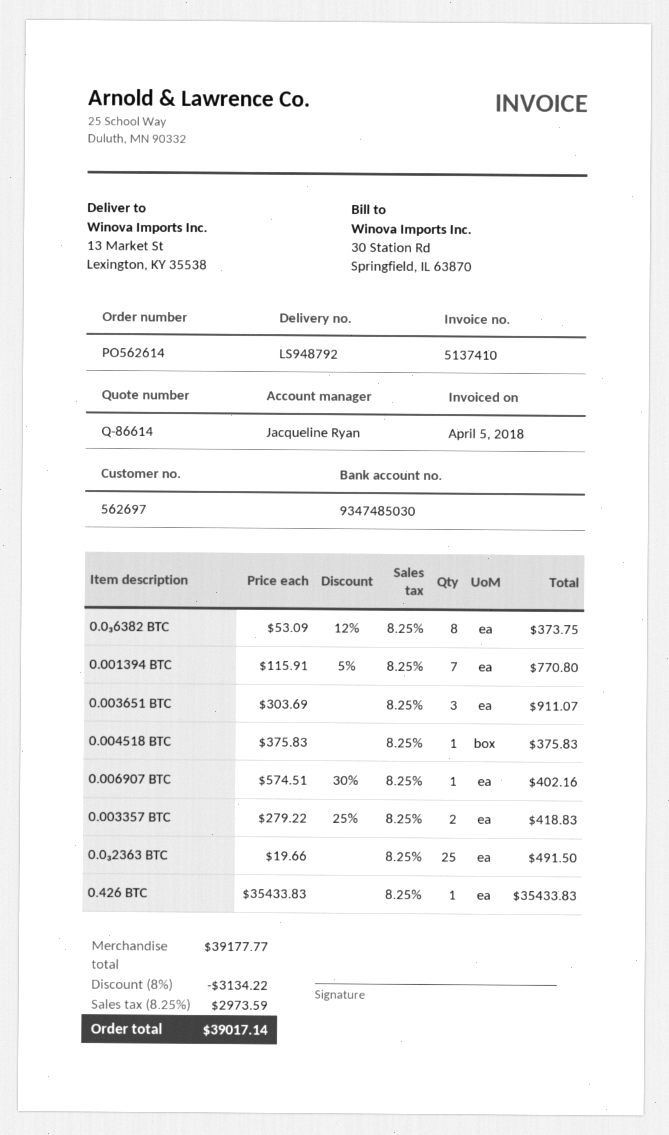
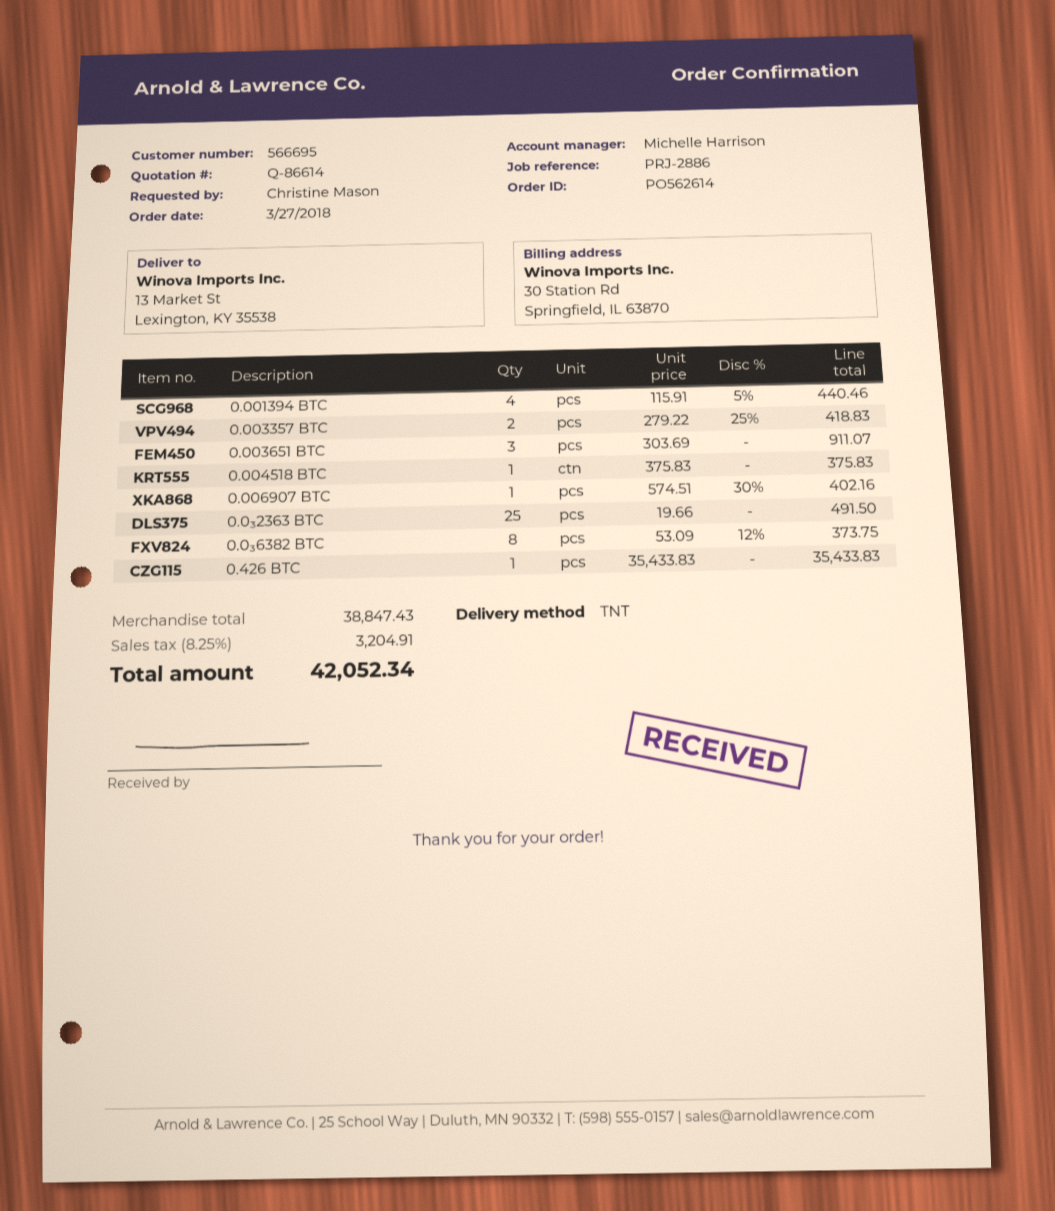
customer number: 562697 -> 566695
sales rep: Jacqueline Ryan -> Michelle Harrison
0.001394 BTC: 7 x 115.91 - 5% = 770.80 -> 4 x 115.91 - 5% = 440.46
subtotal: 39177.77 -> 38847.43
discount: 8% = 3134.22 -> none
tax: 8.25% = 2973.59 -> 8.25% = 3204.91
total: 39017.14 -> 42052.34

